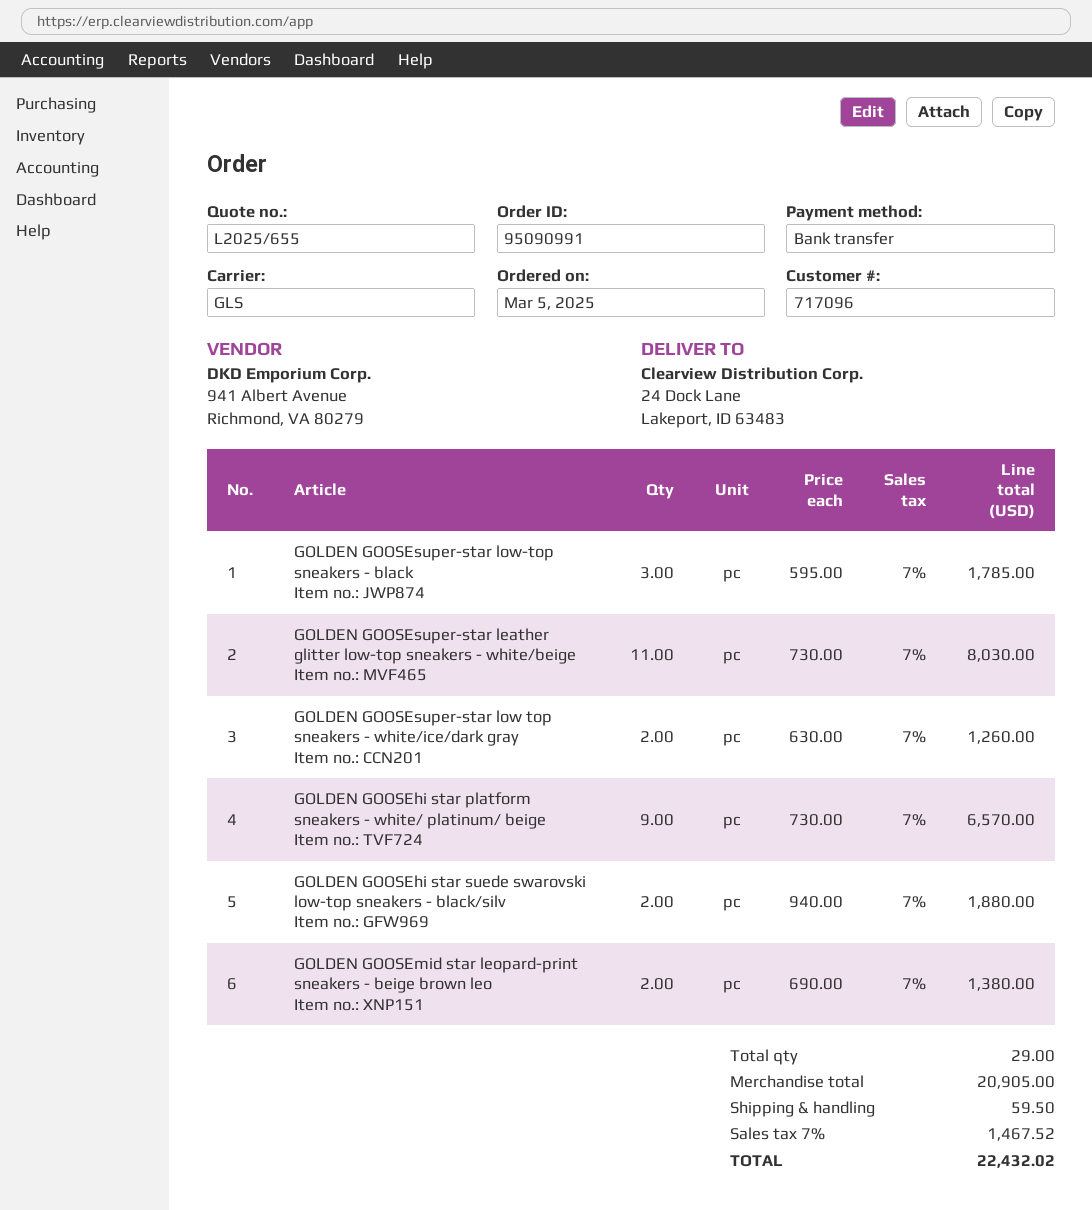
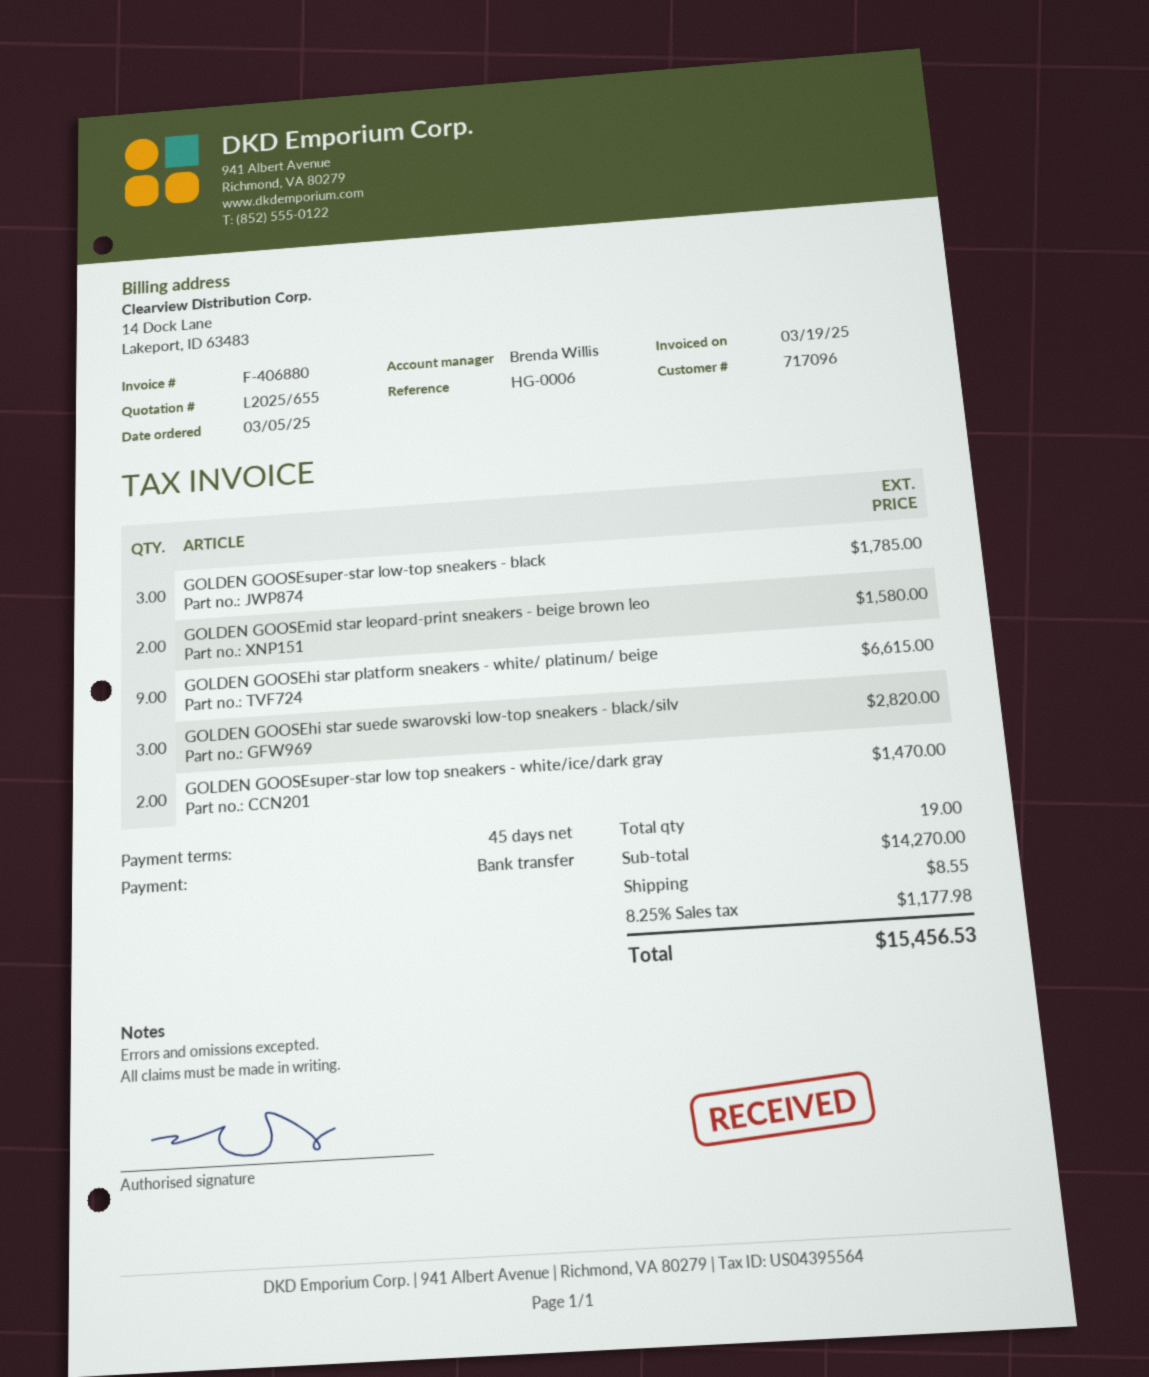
GOLDEN GOOSEsuper-star leather glitter low-top sneakers - white/beige: 11 for 8030.00 -> none
GOLDEN GOOSEsuper-star low top sneakers - white/ice/dark gray: 2 for 1260.00 -> 2 for 1470.00
GOLDEN GOOSEhi star platform sneakers - white/ platinum/ beige: 9 for 6570.00 -> 9 for 6615.00
GOLDEN GOOSEhi star suede swarovski low-top sneakers - black/silv: 2 for 1880.00 -> 3 for 2820.00
GOLDEN GOOSEmid star leopard-print sneakers - beige brown leo: 2 for 1380.00 -> 2 for 1580.00
total quantity: 29 -> 19
subtotal: 20905.00 -> 14270.00
shipping: 59.50 -> 8.55
tax: 7% = 1467.52 -> 8.25% = 1177.98
total: 22432.02 -> 15456.53

